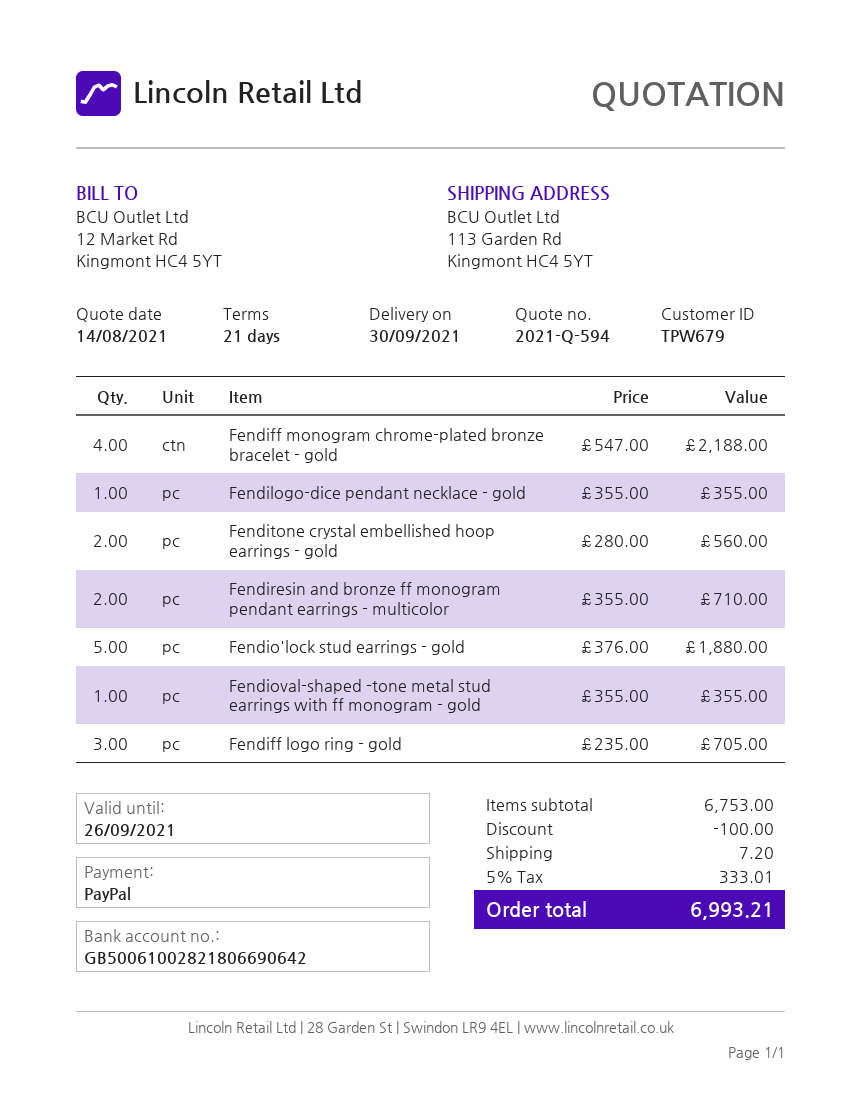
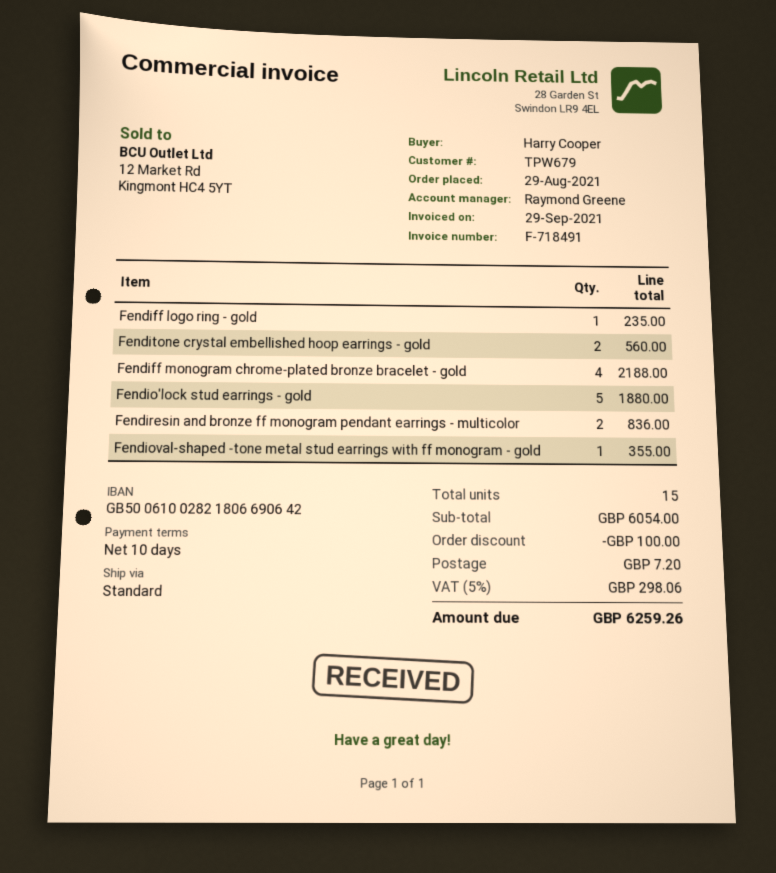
payment terms: 21 days -> 10 days
Fendilogo-dice pendant necklace - gold: 1 for 355.00 -> none
Fendiresin and bronze ff monogram pendant earrings - multicolor: 2 for 710.00 -> 2 for 836.00
Fendiff logo ring - gold: 3 for 705.00 -> 1 for 235.00
subtotal: 6753.00 -> 6054.00
tax: 5% = 333.01 -> 5% = 298.06
total: 6993.21 -> 6259.26

